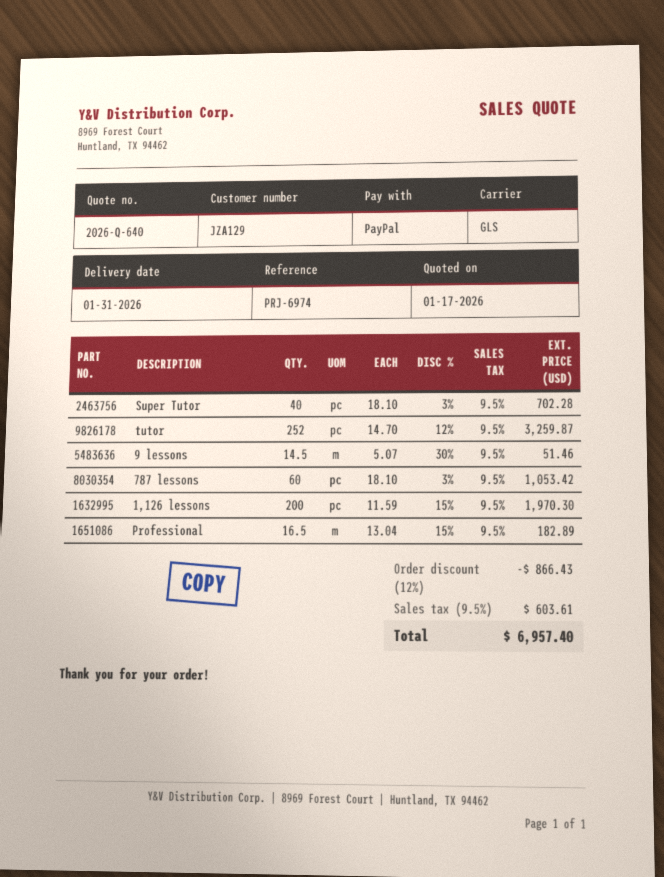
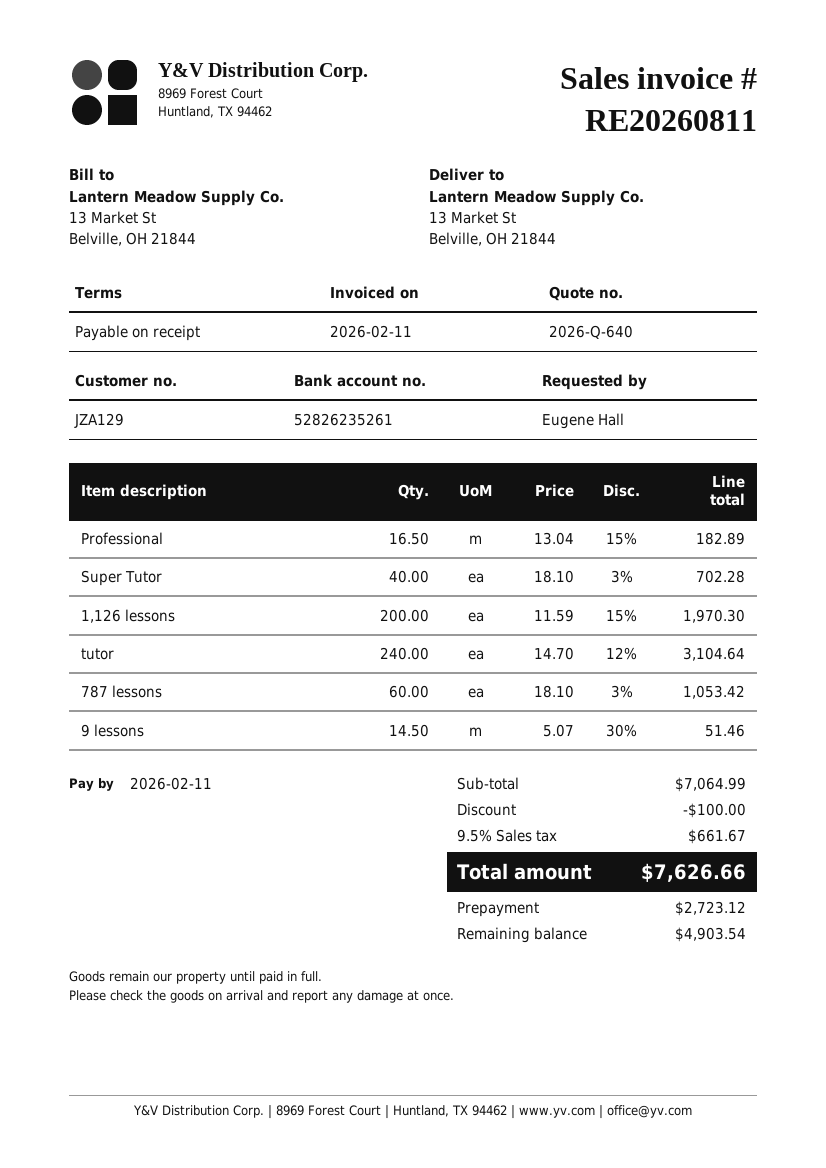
tutor: 252 x 14.70 - 12% = 3259.87 -> 240 x 14.70 - 12% = 3104.64
discount: 866.43 -> 100.00
tax: 9.5% = 603.61 -> 9.5% = 661.67
total: 6957.40 -> 7626.66

